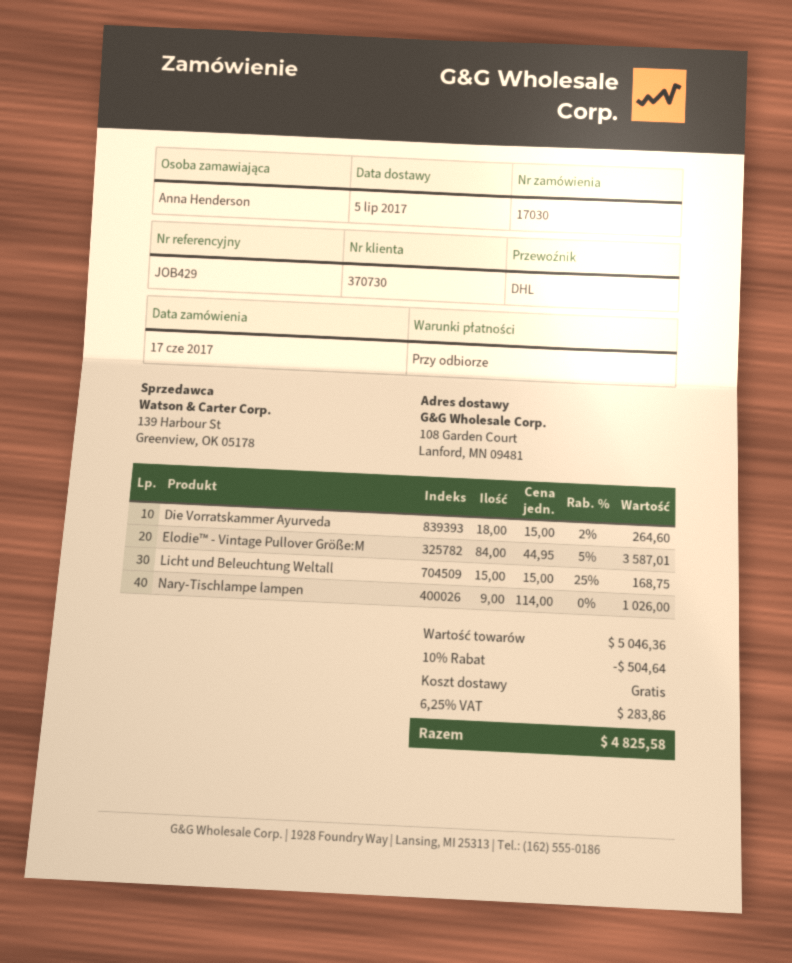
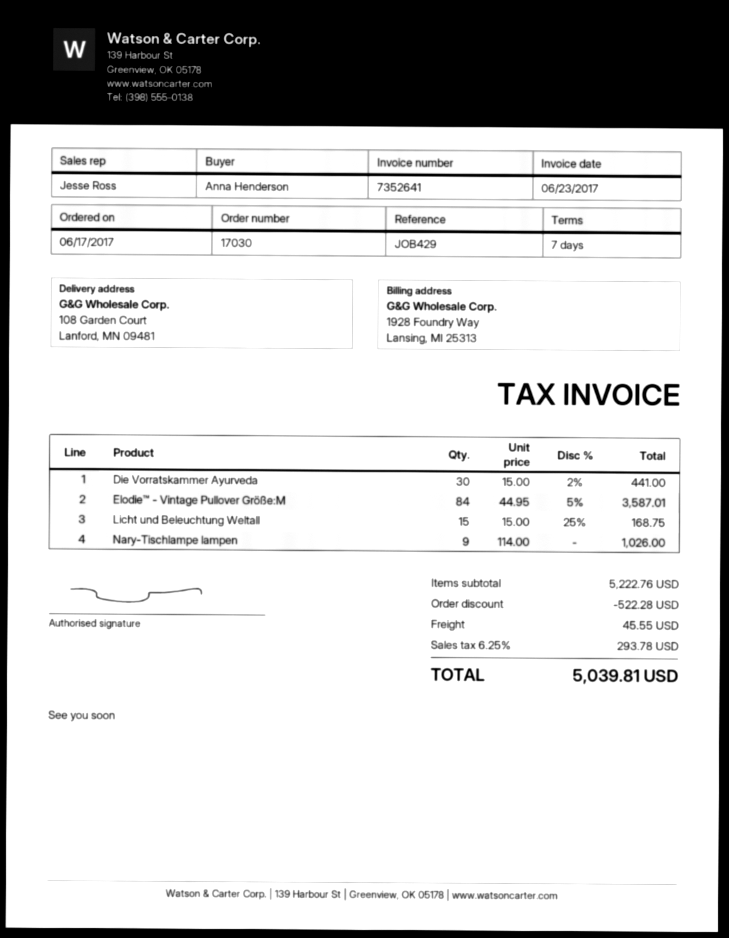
payment terms: on receipt -> 7 days
Die Vorratskammer Ayurveda: 18 x 15.00 - 2% = 264.60 -> 30 x 15.00 - 2% = 441.00
subtotal: 5046.36 -> 5222.76
discount: 504.64 -> 522.28
shipping: 0.00 -> 45.55
tax: 6.25% = 283.86 -> 6.25% = 293.78
total: 4825.58 -> 5039.81

